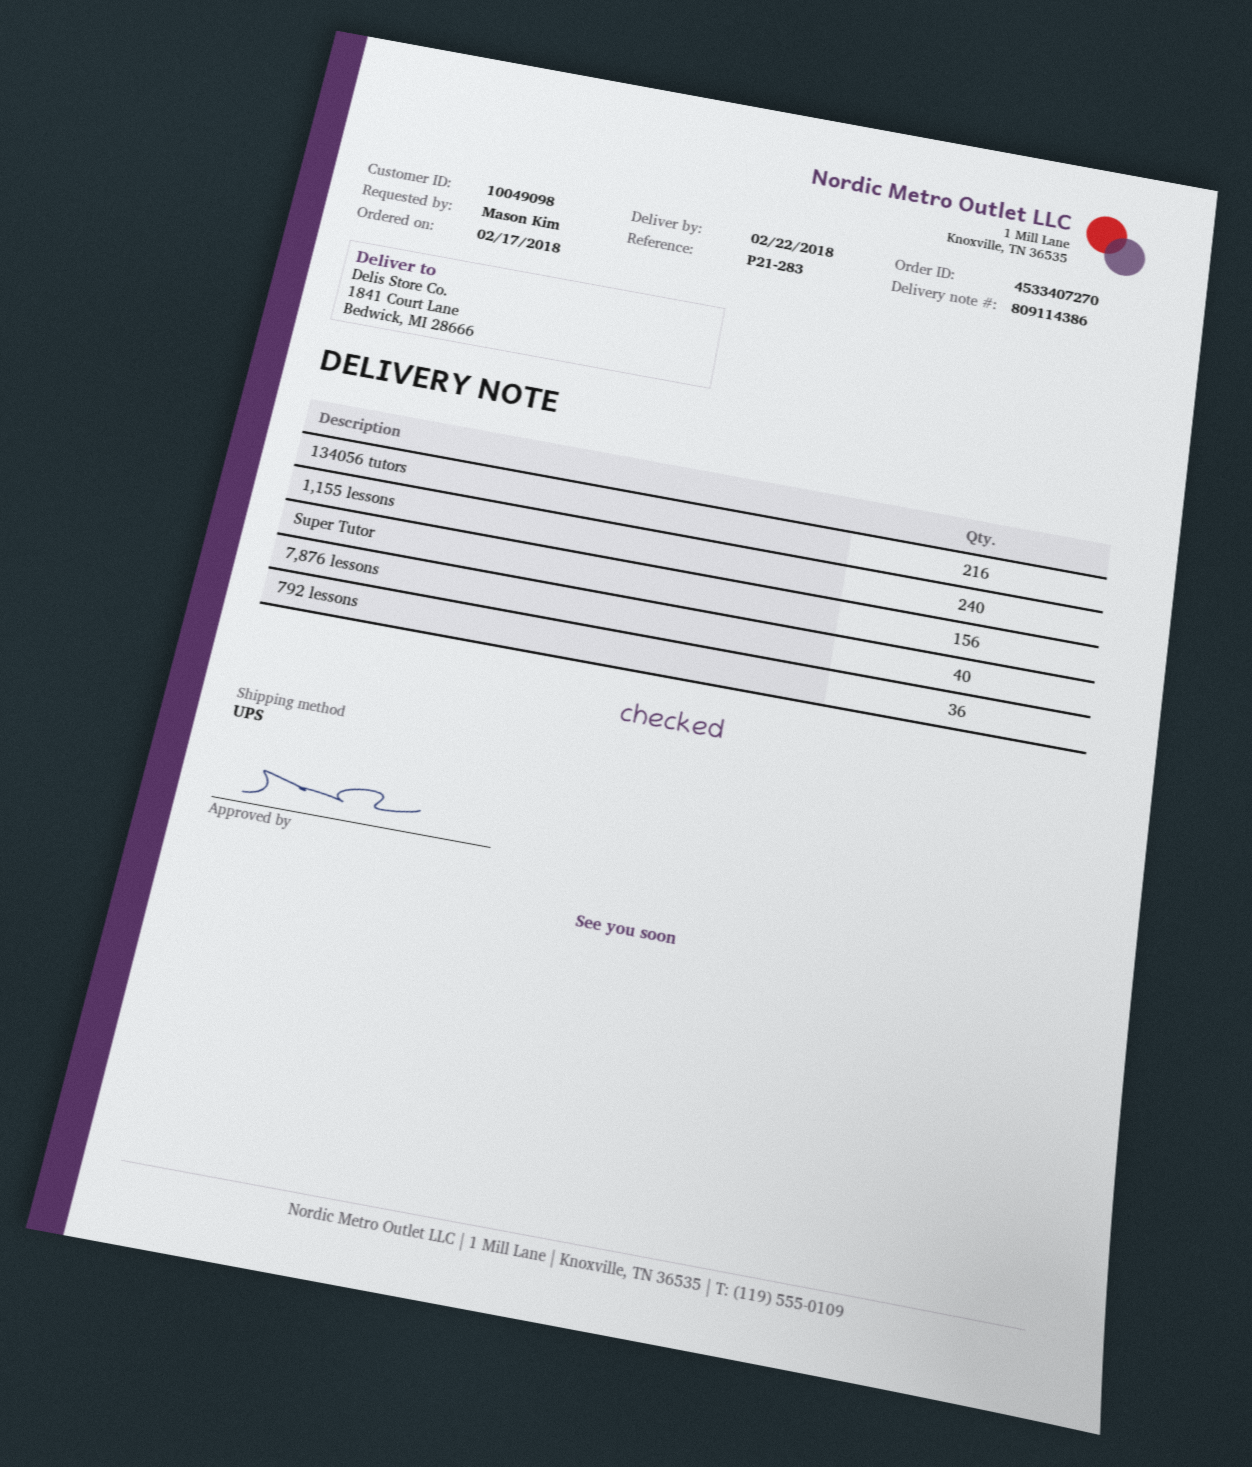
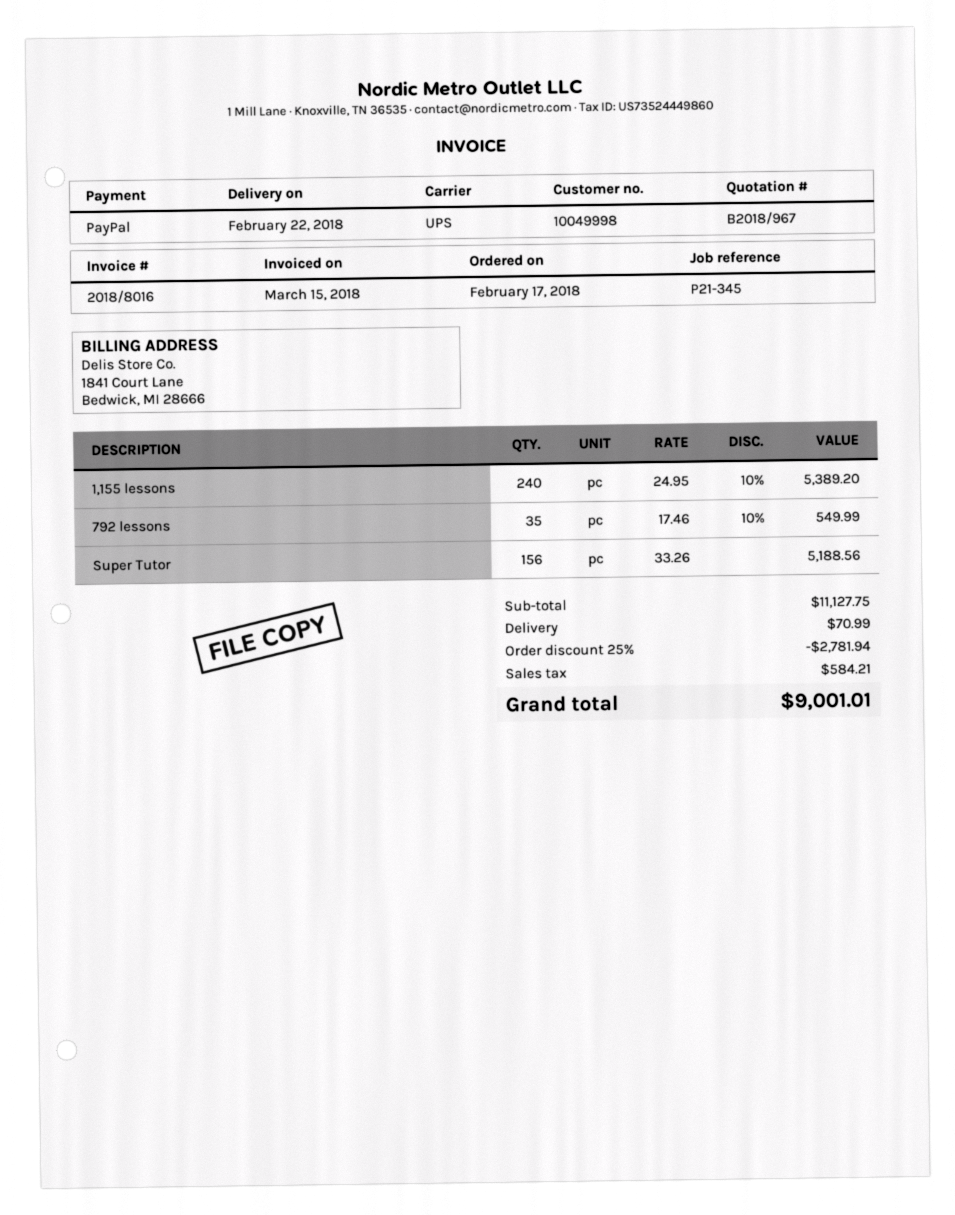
customer number: 10049098 -> 10049998
reference: P21-283 -> P21-345
134056 tutors: 216 -> none
7,876 lessons: 40 -> none
792 lessons: 36 -> 35

